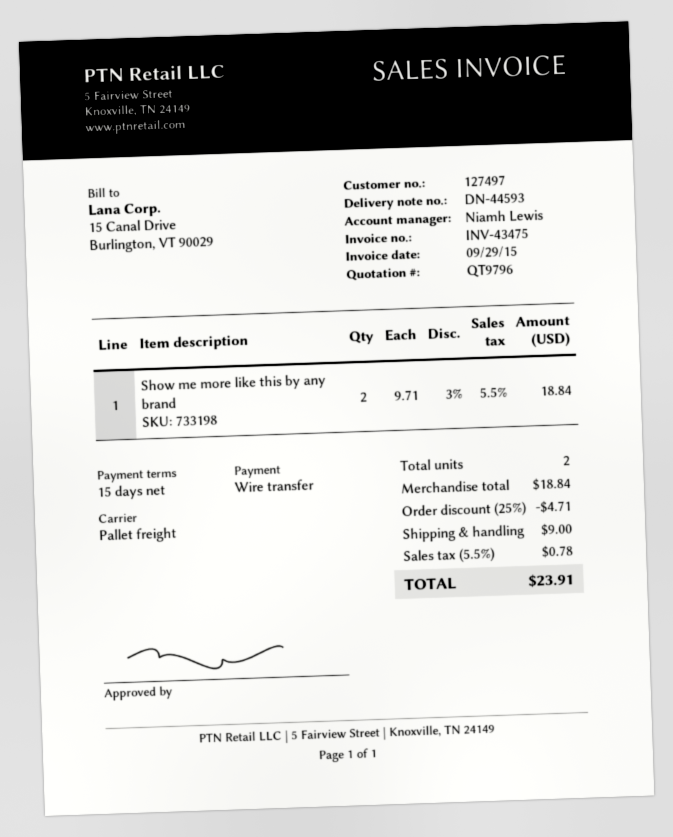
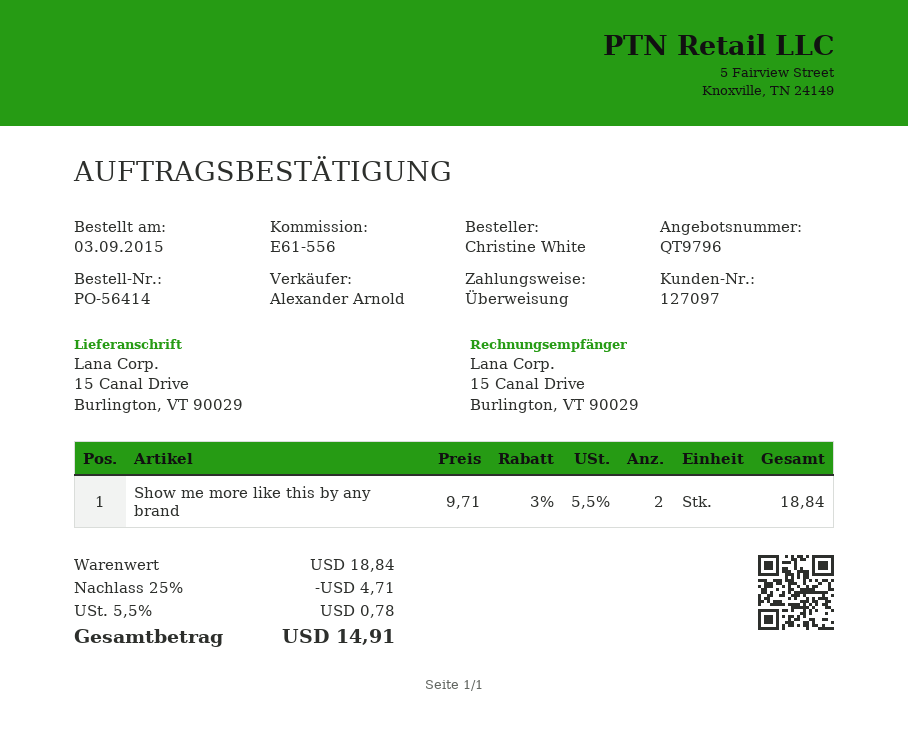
customer number: 127497 -> 127097
sales rep: Niamh Lewis -> Alexander Arnold
shipping: 9.00 -> none
total: 23.91 -> 14.91

